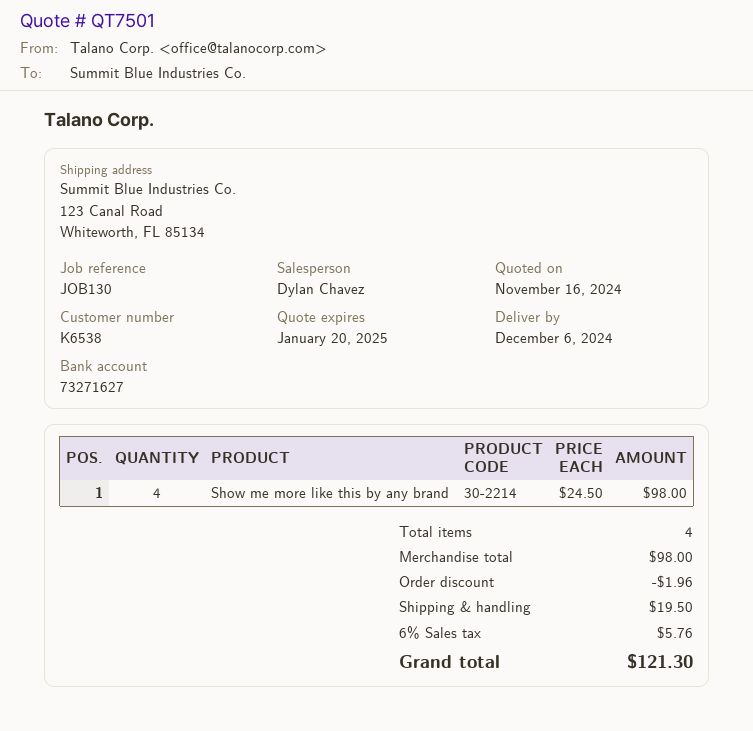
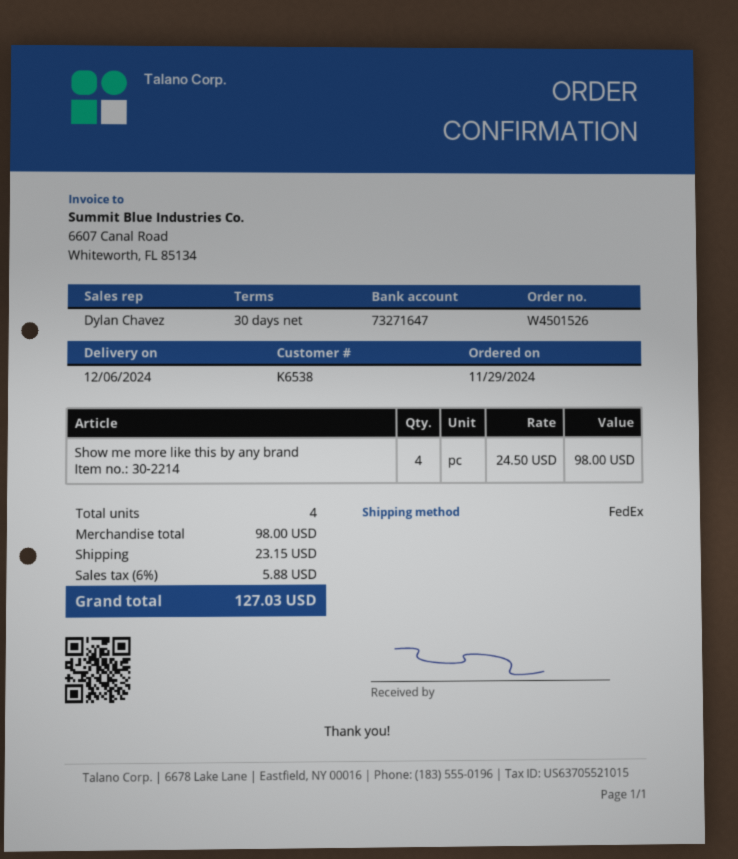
bank account: 73271627 -> 73271647
discount: 1.96 -> none
shipping: 19.50 -> 23.15
tax: 6% = 5.76 -> 6% = 5.88
total: 121.30 -> 127.03

